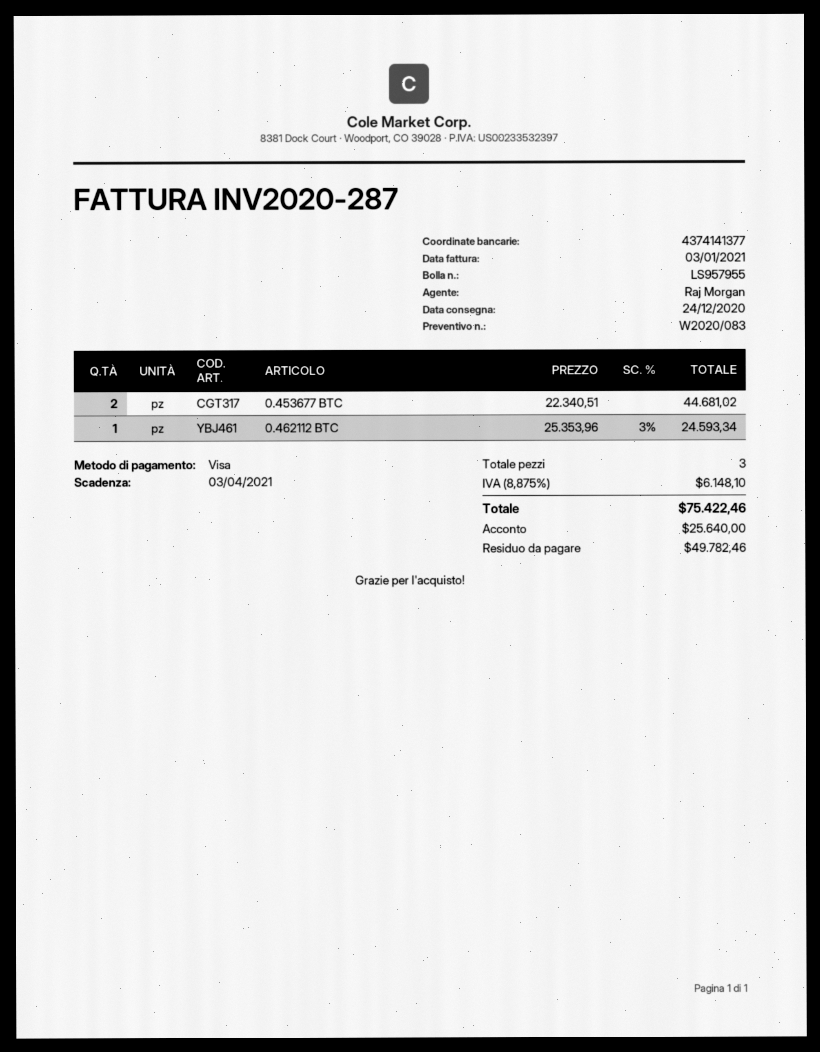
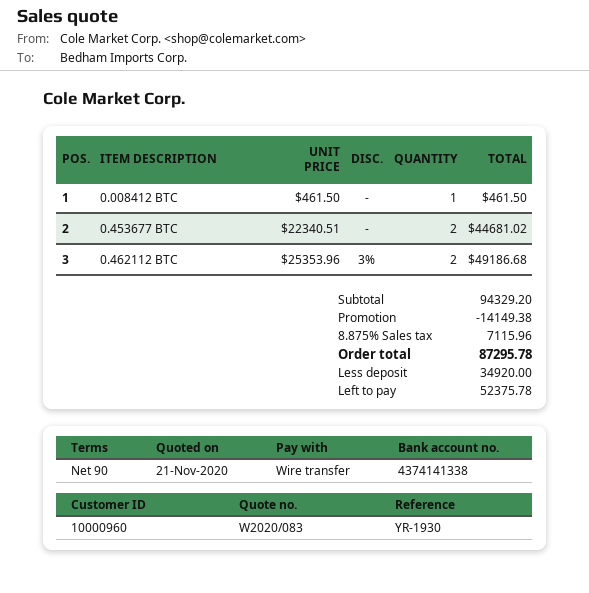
payment method: Visa -> bank transfer
bank account: 4374141377 -> 4374141338
0.462112 BTC: 1 x 25353.96 - 3% = 24593.34 -> 2 x 25353.96 - 3% = 49186.68
0.008412 BTC: none -> 1 x 461.50 = 461.50
discount: none -> 14149.38
tax: 8.875% = 6148.10 -> 8.875% = 7115.96
total: 75422.46 -> 87295.78
deposit: 25640.00 -> 34920.00
balance: 49782.46 -> 52375.78

